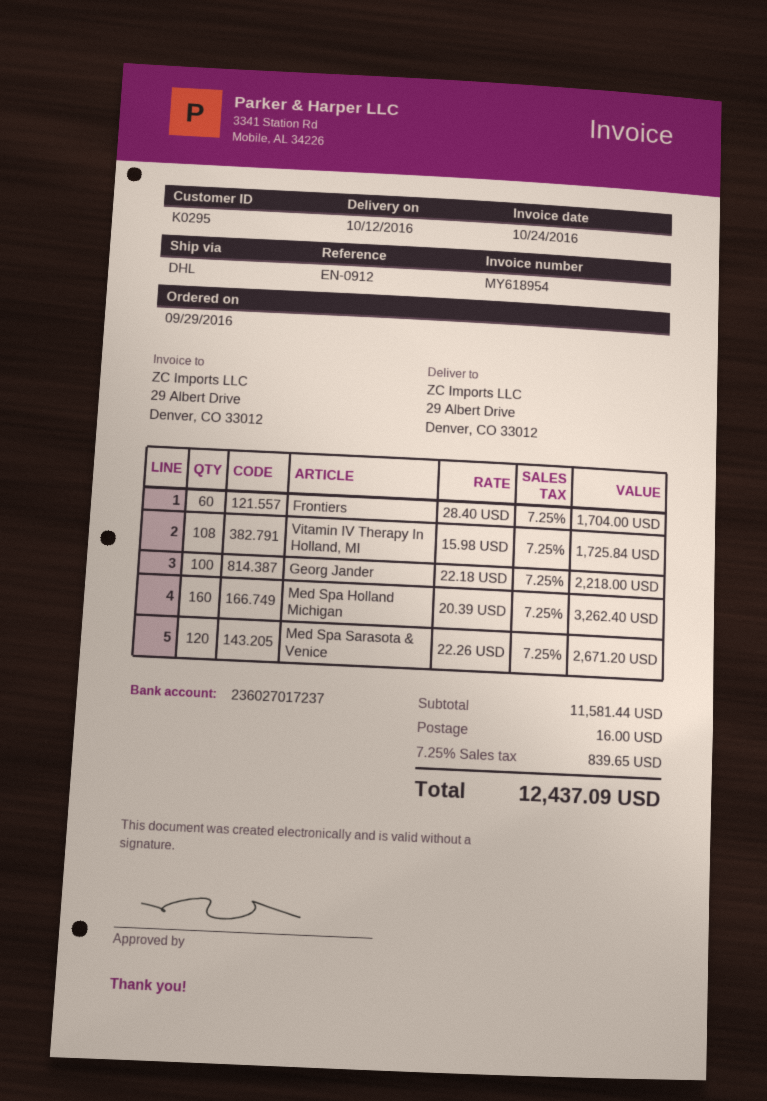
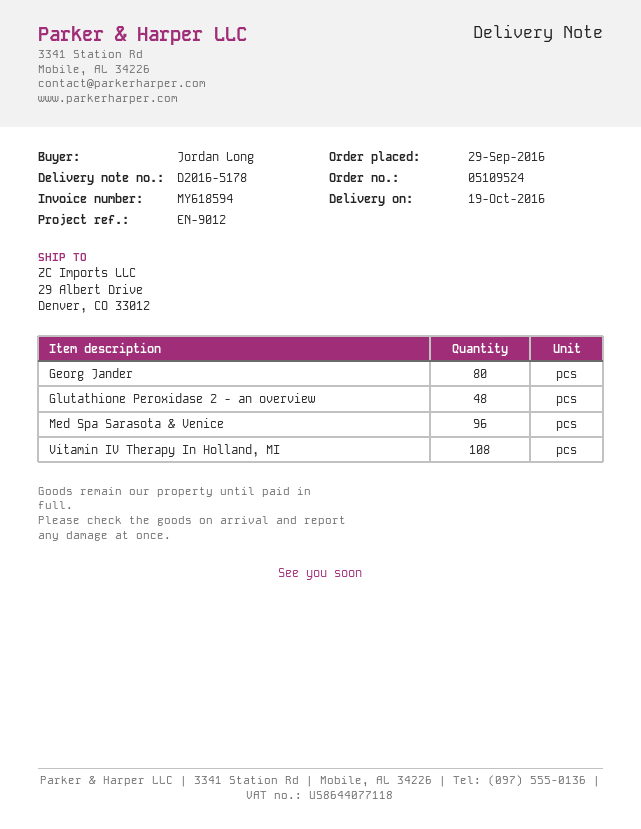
delivery date: 2016-10-12 -> 2016-10-19
invoice number: MY618954 -> MY618594
reference: EN-0912 -> EN-9012
Frontiers: 60 -> none
Georg Jander: 100 -> 80
Med Spa Holland Michigan: 160 -> none
Med Spa Sarasota & Venice: 120 -> 96
Glutathione Peroxidase 2 - an overview: none -> 48

